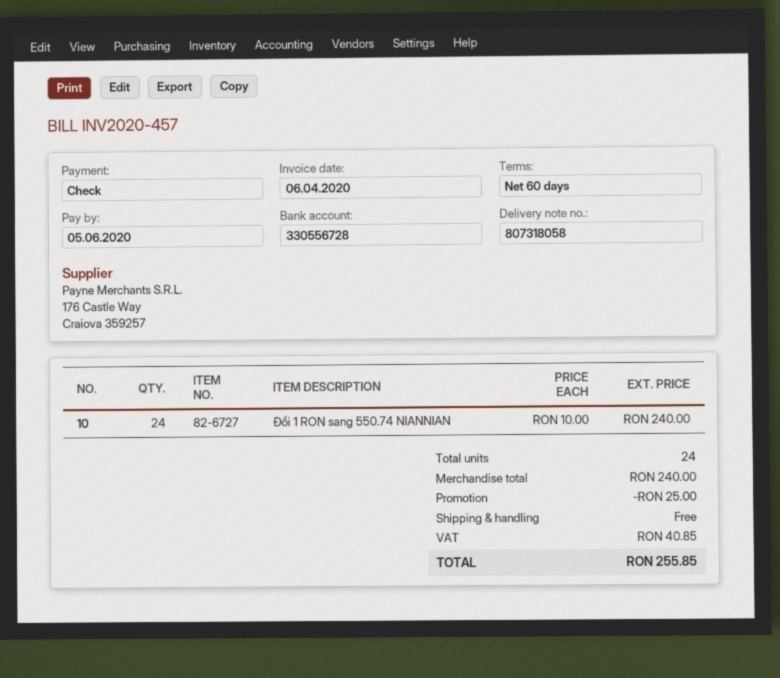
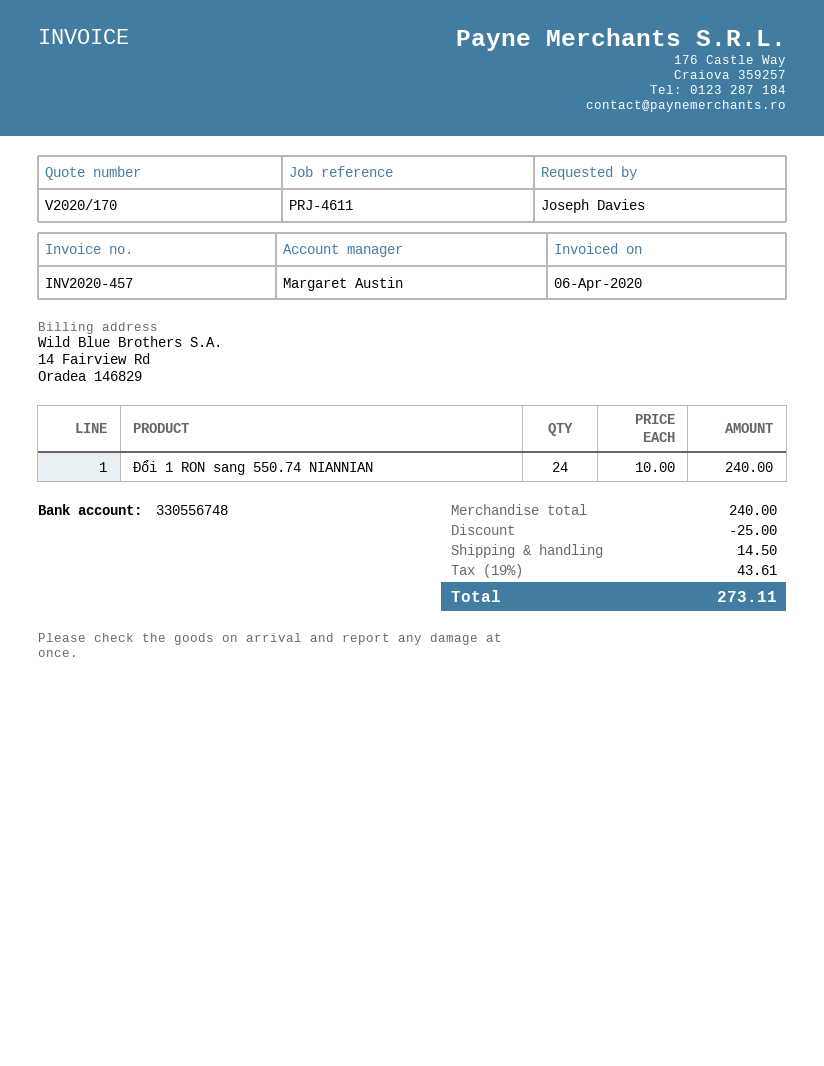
bank account: 330556728 -> 330556748
shipping: 0.00 -> 14.50
tax: 40.85 -> 43.61
total: 255.85 -> 273.11

